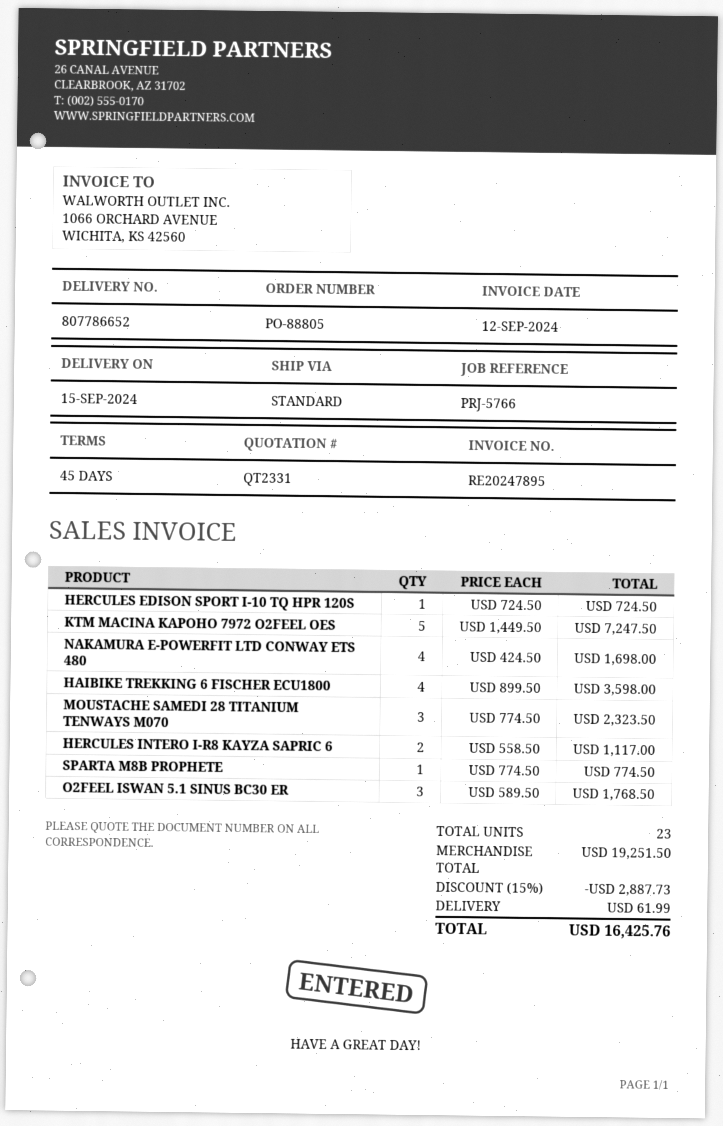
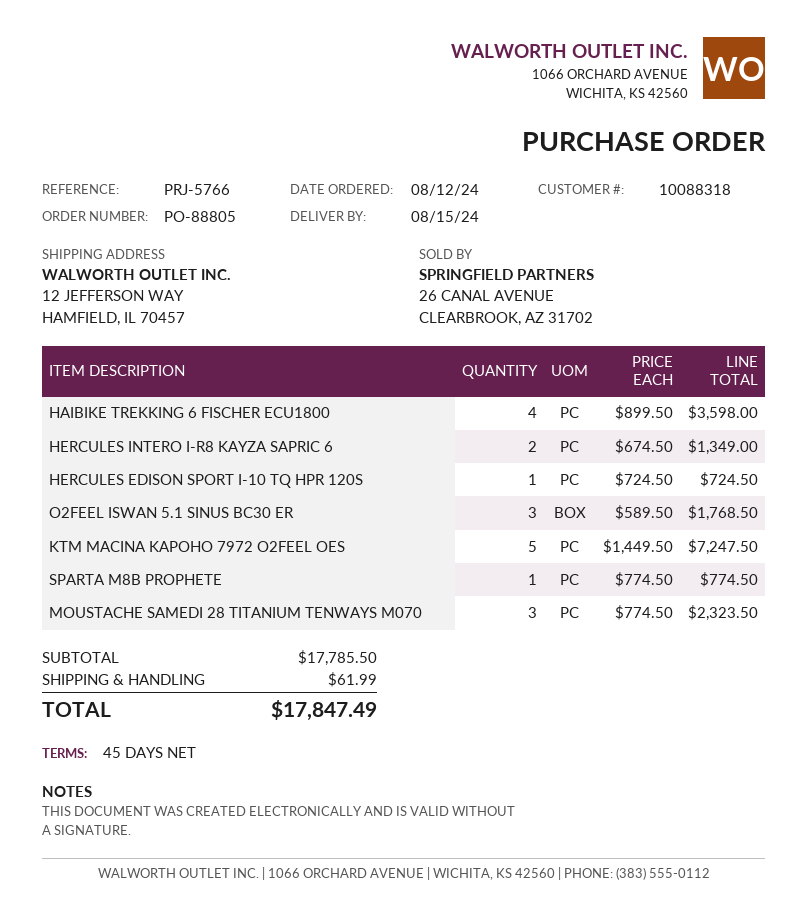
delivery date: 2024-09-15 -> 2024-08-15
NAKAMURA E-POWERFIT LTD CONWAY ETS 480: 4 x 424.50 = 1698.00 -> none
HERCULES INTERO I-R8 KAYZA SAPRIC 6: 2 x 558.50 = 1117.00 -> 2 x 674.50 = 1349.00
subtotal: 19251.50 -> 17785.50
discount: 15% = 2887.73 -> none
total: 16425.76 -> 17847.49

